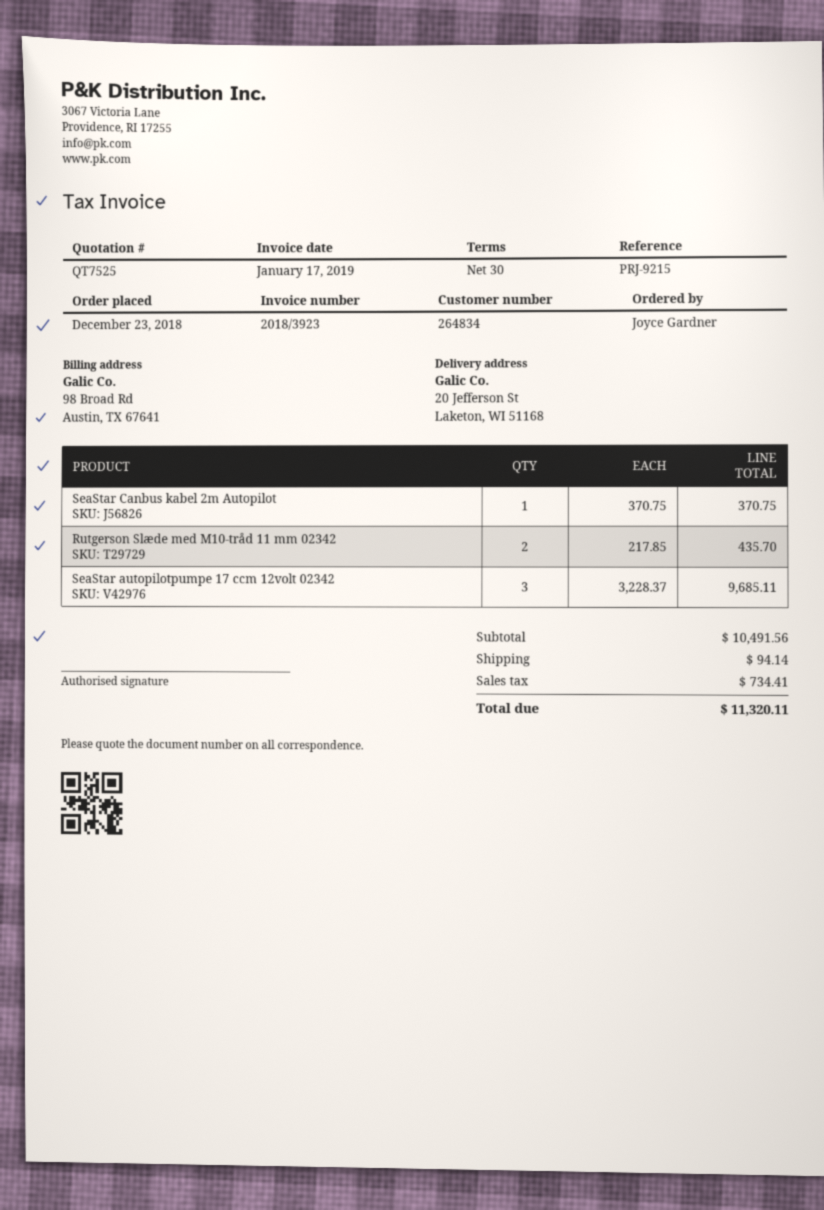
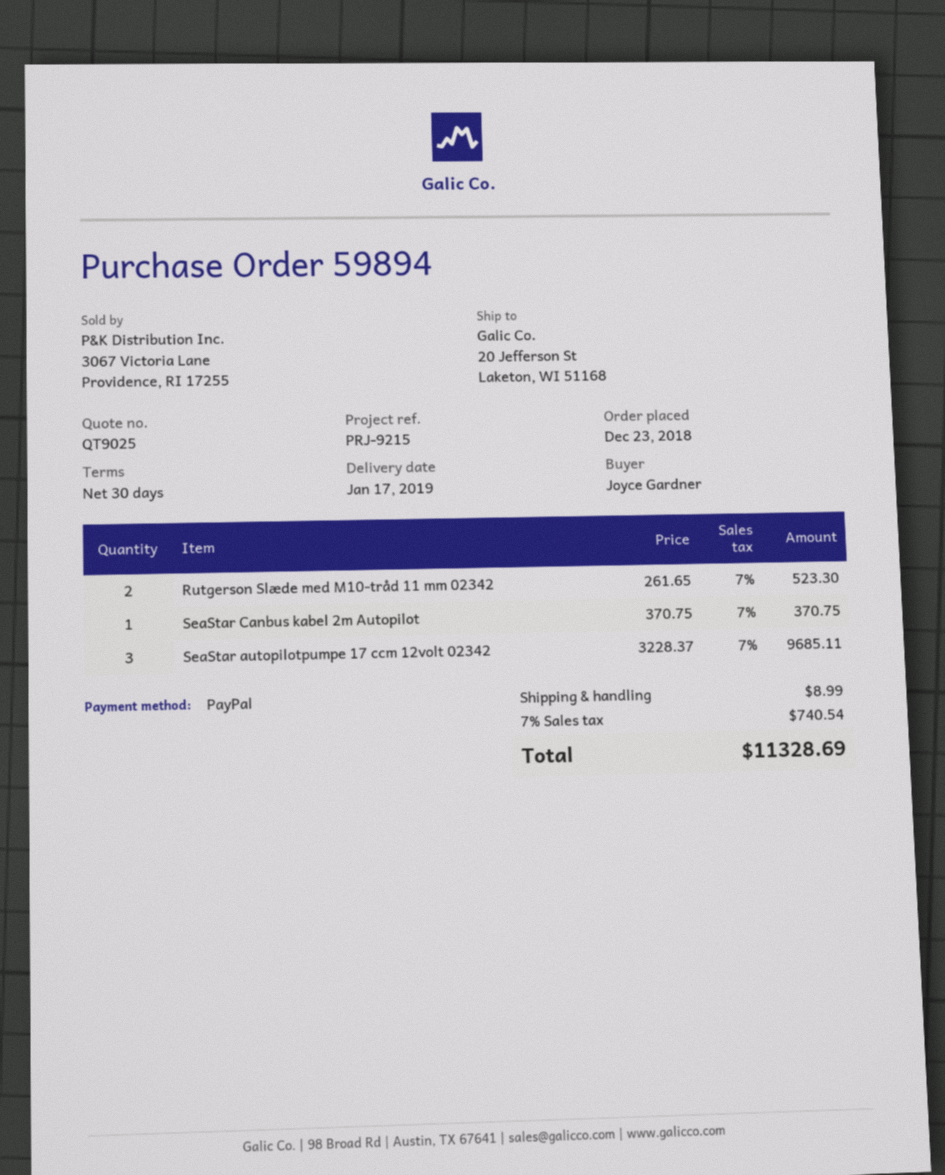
quote number: QT7525 -> QT9025
Rutgerson Slæde med M10-tråd 11 mm 02342: 2 x 217.85 = 435.70 -> 2 x 261.65 = 523.30
shipping: 94.14 -> 8.99
tax: 734.41 -> 740.54
total: 11320.11 -> 11328.69

